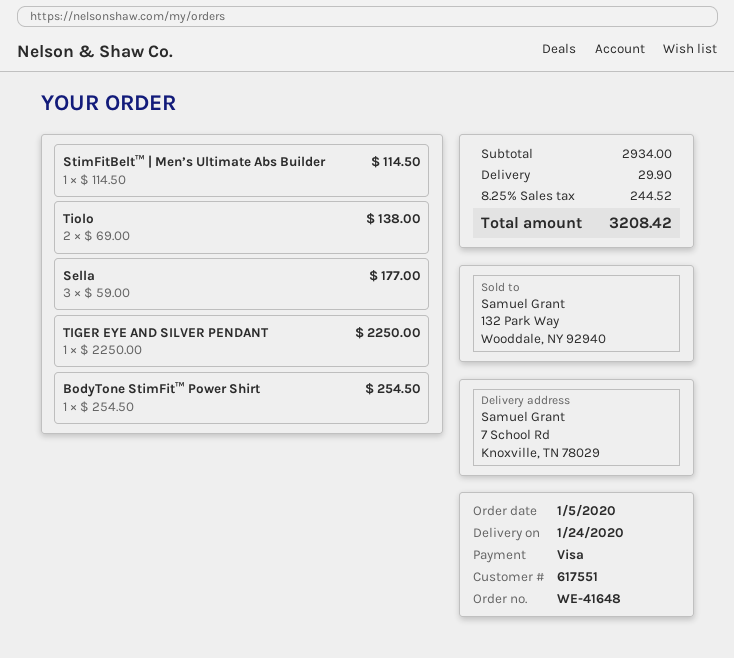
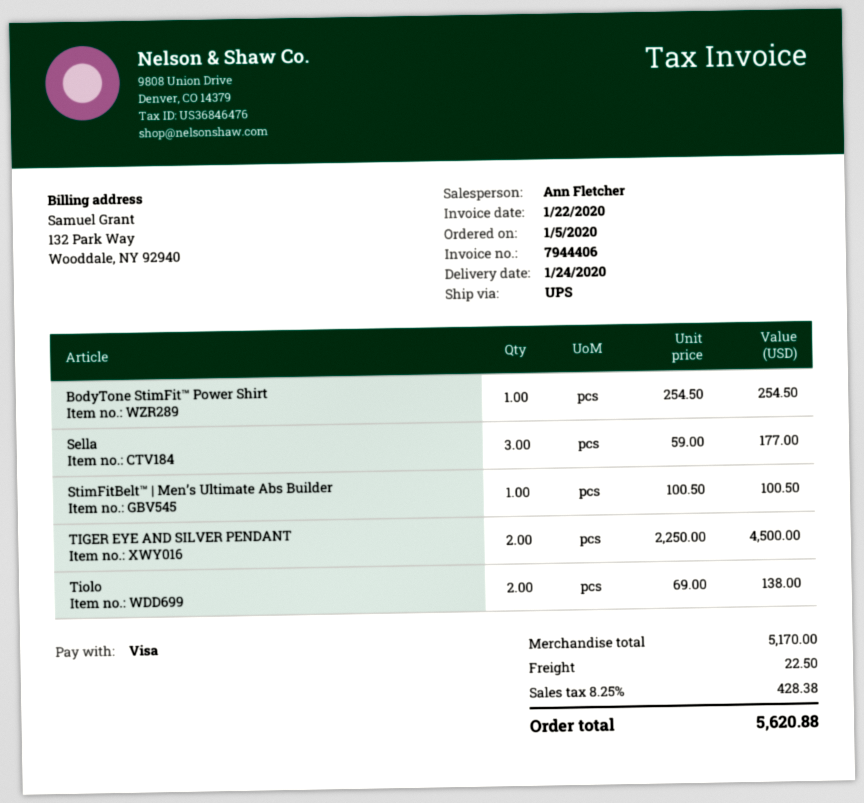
StimFitBelt™ | Men’s Ultimate Abs Builder: 1 x 114.50 = 114.50 -> 1 x 100.50 = 100.50
TIGER EYE AND SILVER PENDANT: 1 x 2250.00 = 2250.00 -> 2 x 2250.00 = 4500.00
subtotal: 2934.00 -> 5170.00
shipping: 29.90 -> 22.50
tax: 8.25% = 244.52 -> 8.25% = 428.38
total: 3208.42 -> 5620.88

